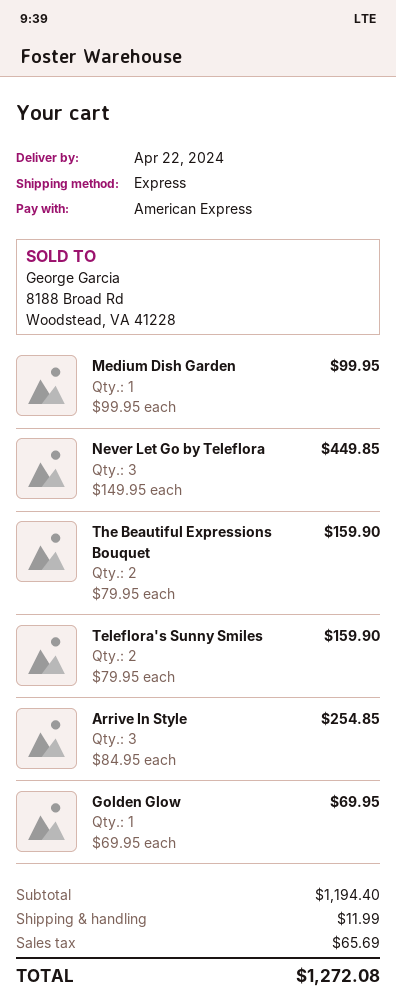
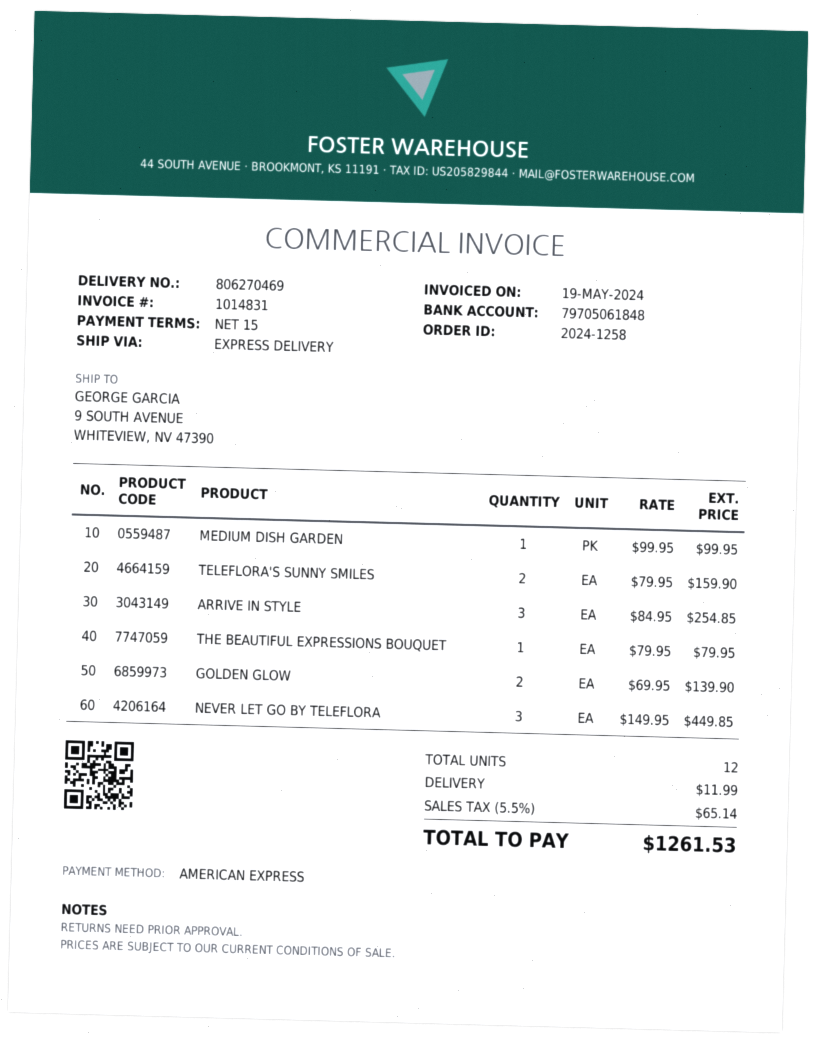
The Beautiful Expressions Bouquet: 2 x 79.95 = 159.90 -> 1 x 79.95 = 79.95
Golden Glow: 1 x 69.95 = 69.95 -> 2 x 69.95 = 139.90
tax: 65.69 -> 65.14
total: 1272.08 -> 1261.53

